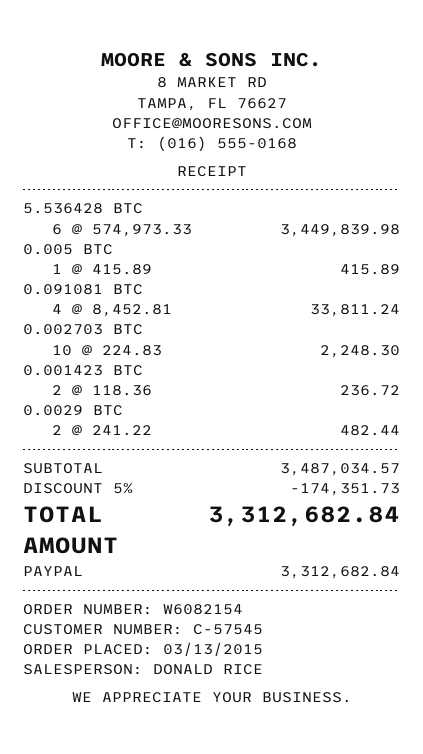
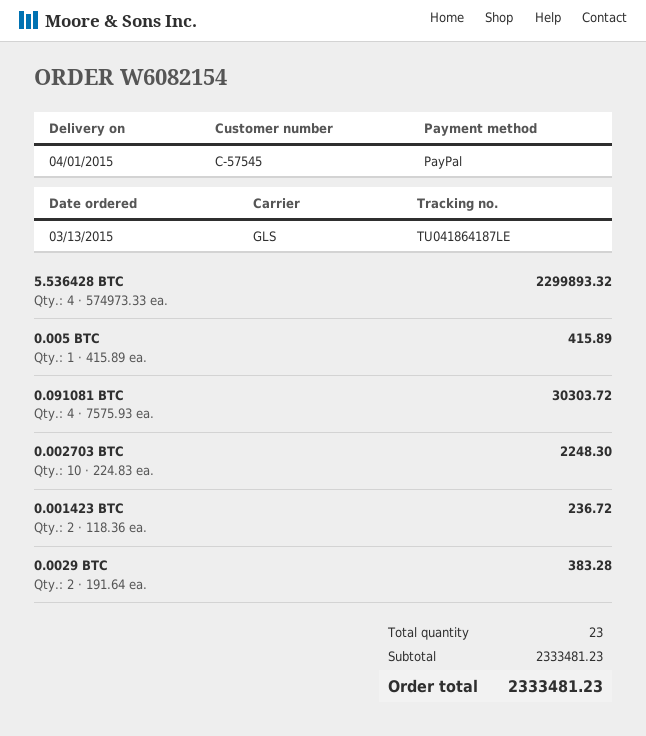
5.536428 BTC: 6 x 574973.33 = 3449839.98 -> 4 x 574973.33 = 2299893.32
0.091081 BTC: 4 x 8452.81 = 33811.24 -> 4 x 7575.93 = 30303.72
0.0029 BTC: 2 x 241.22 = 482.44 -> 2 x 191.64 = 383.28
subtotal: 3487034.57 -> 2333481.23
discount: 5% = 174351.73 -> none
total: 3312682.84 -> 2333481.23

